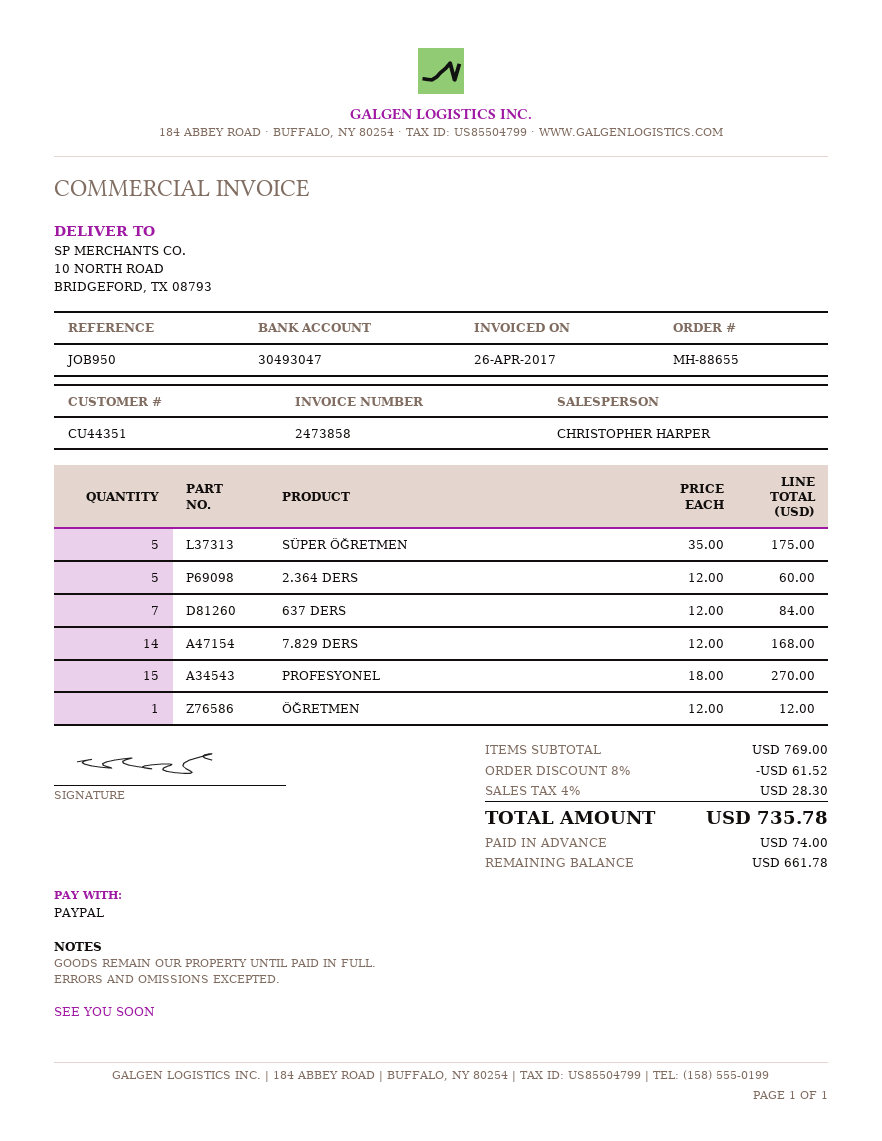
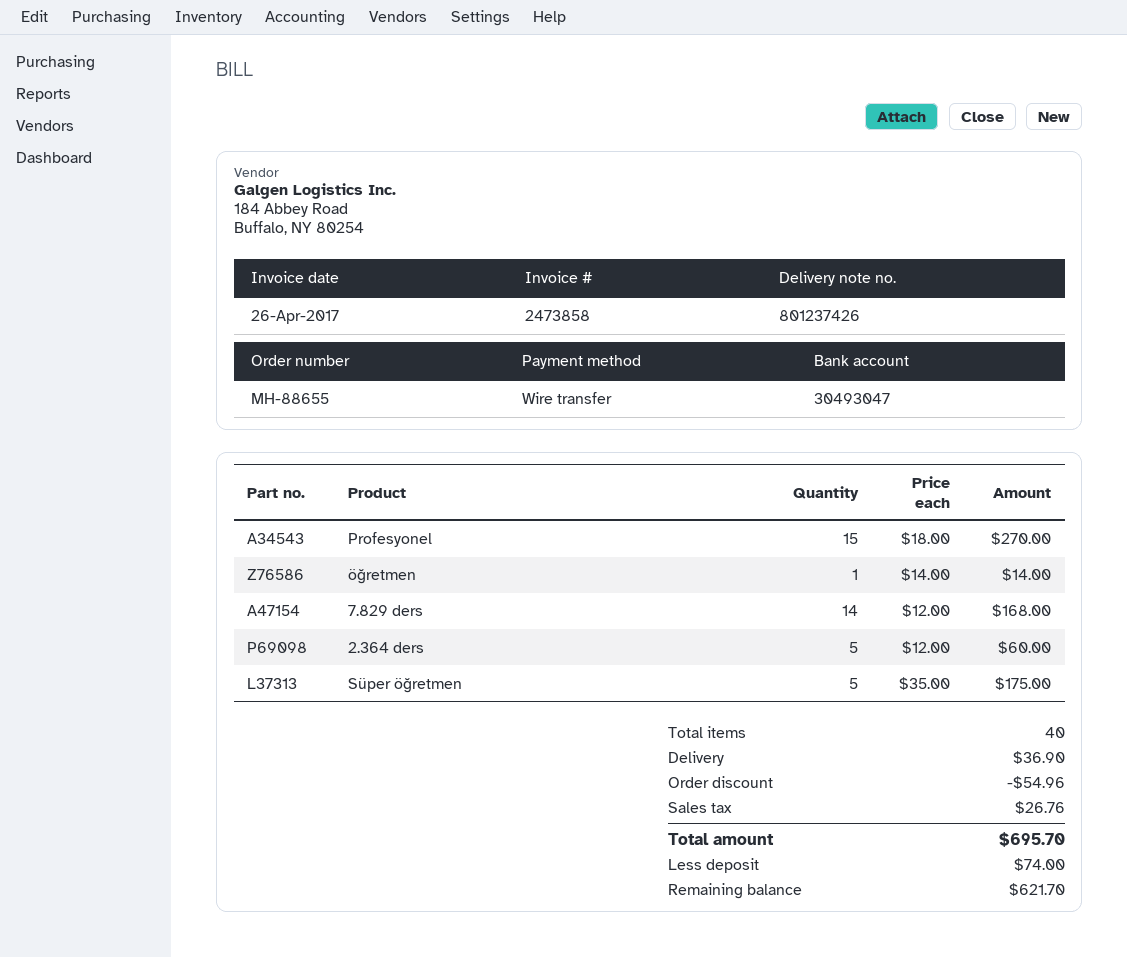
payment method: PayPal -> bank transfer
637 DERS: 7 x 12.00 = 84.00 -> none
ÖĞRETMEN: 1 x 12.00 = 12.00 -> 1 x 14.00 = 14.00
discount: 61.52 -> 54.96
shipping: none -> 36.90
tax: 28.30 -> 26.76
total: 735.78 -> 695.70
balance: 661.78 -> 621.70

